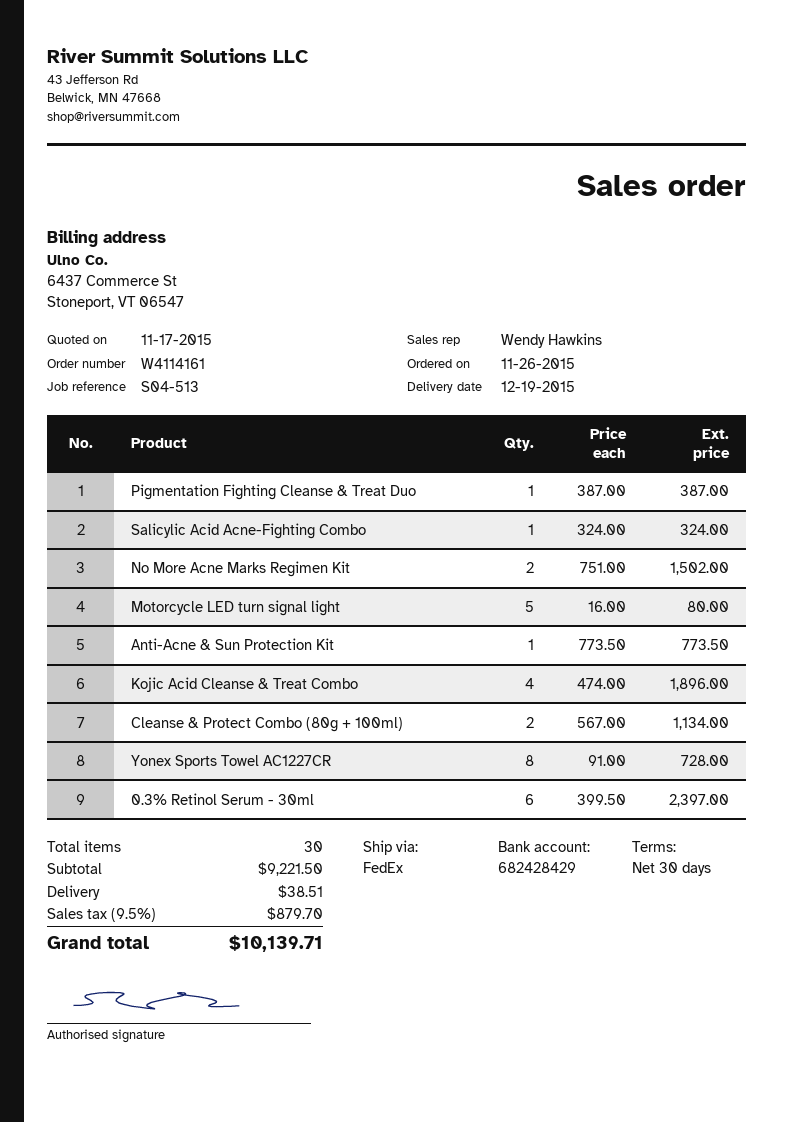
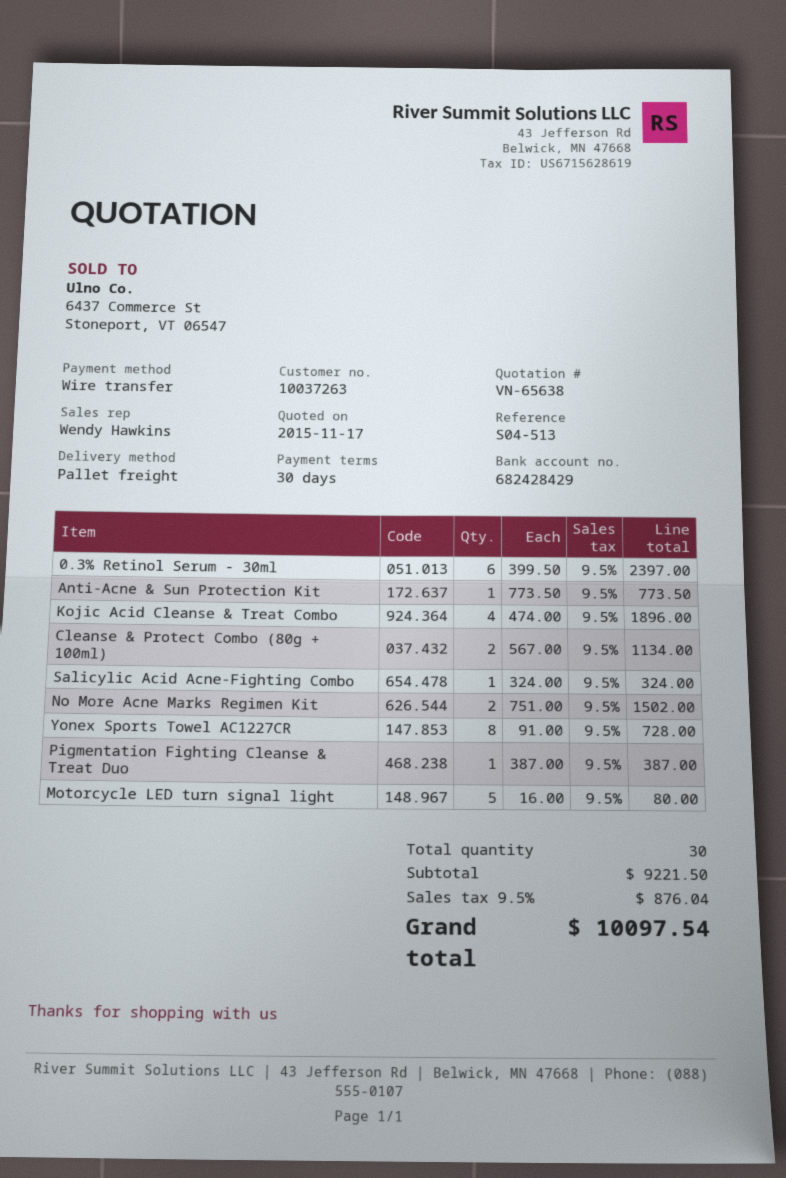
shipping method: FedEx -> pallet freight
shipping: 38.51 -> none
tax: 9.5% = 879.70 -> 9.5% = 876.04
total: 10139.71 -> 10097.54

